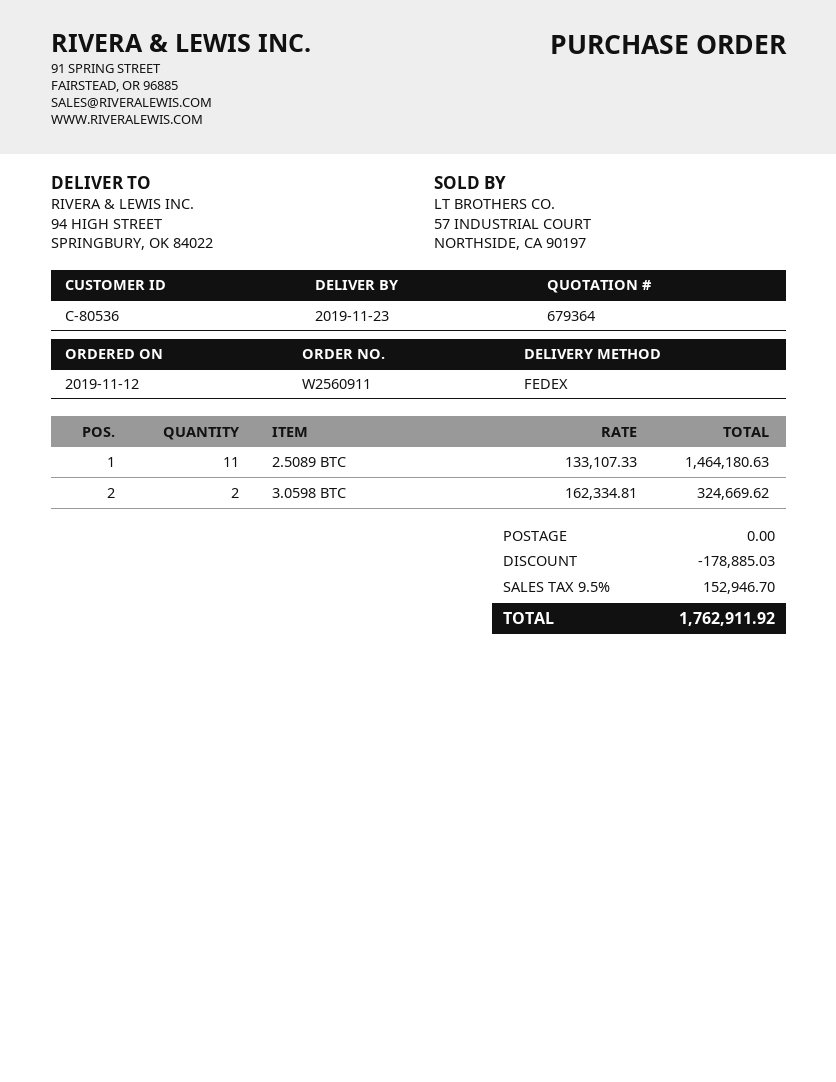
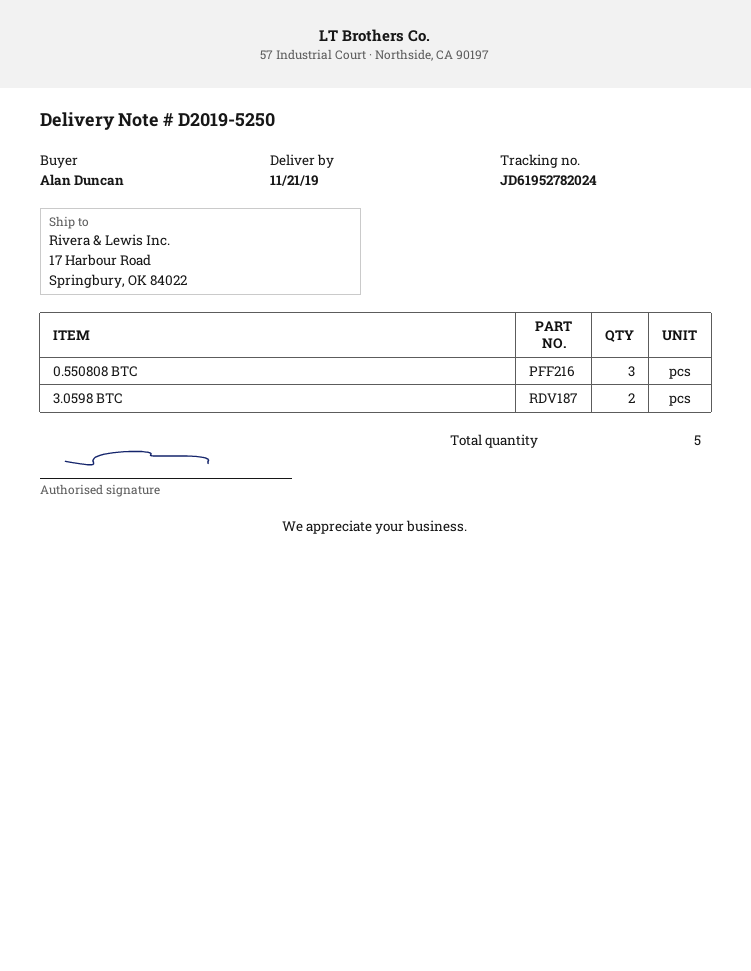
delivery date: 2019-11-23 -> 2019-11-21
ship to: 94 HIGH STREET, SPRINGBURY, OK 84022 -> 17 Harbour Road, Springbury, OK 84022
2.5089 BTC: 11 -> none
0.550808 BTC: none -> 3

